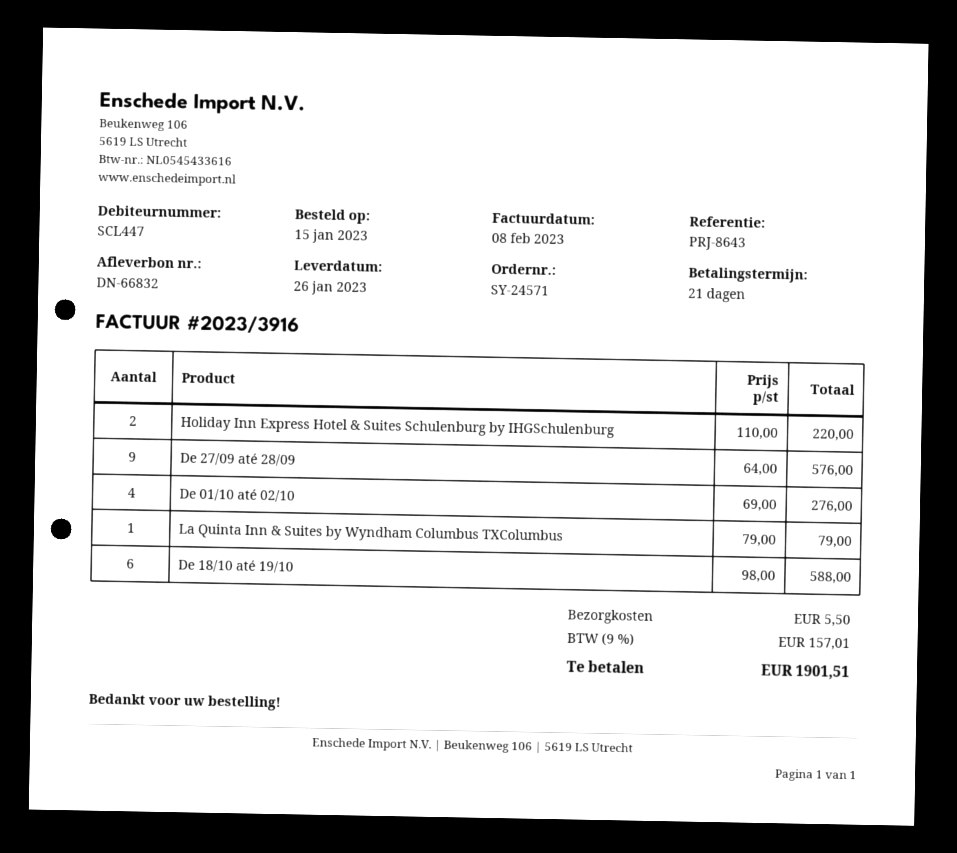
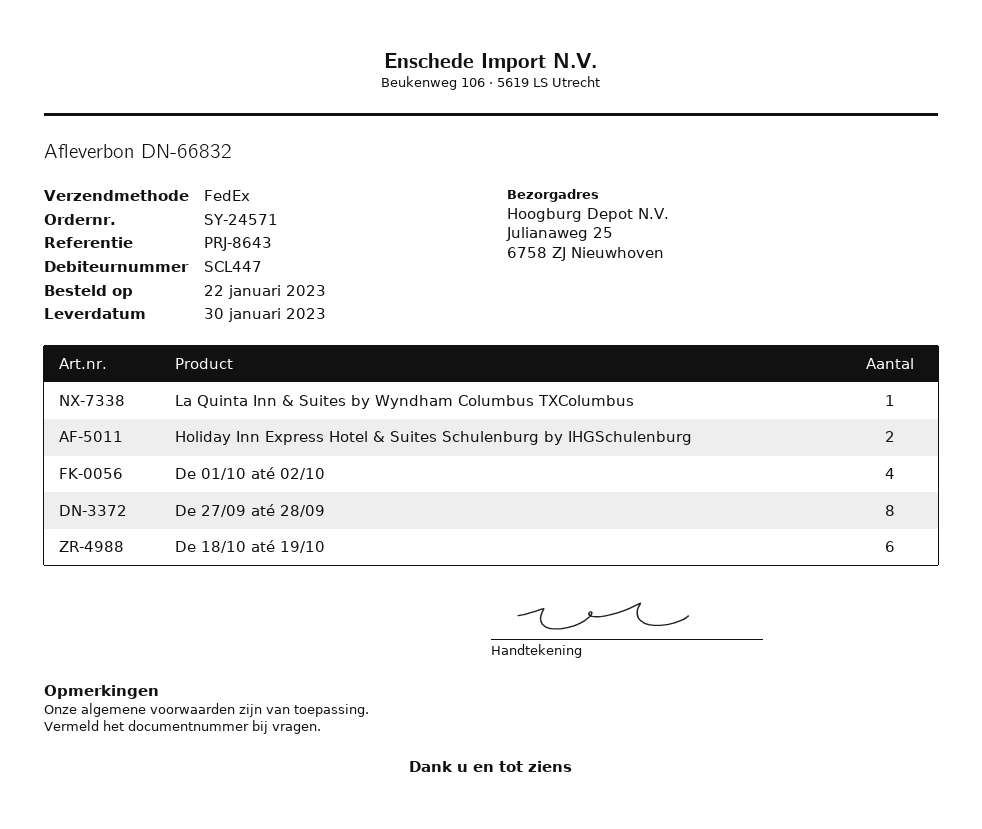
order date: 2023-01-15 -> 2023-01-22
delivery date: 2023-01-26 -> 2023-01-30
De 27/09 até 28/09: 9 -> 8

